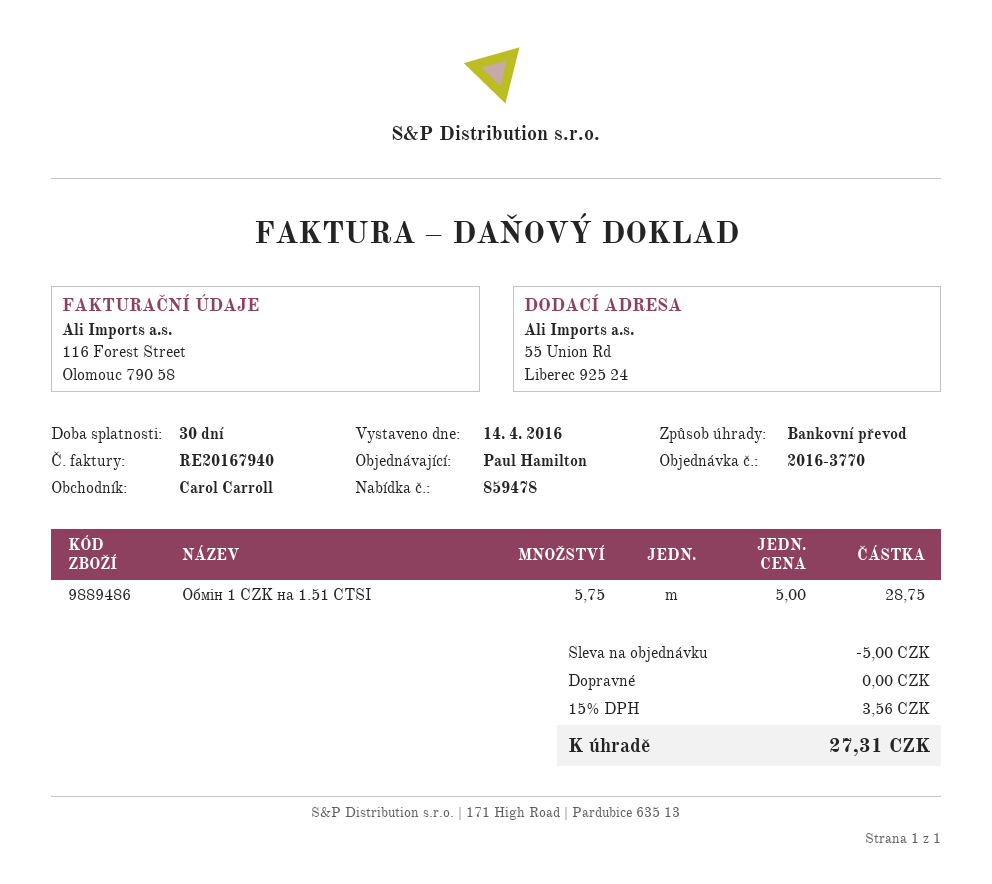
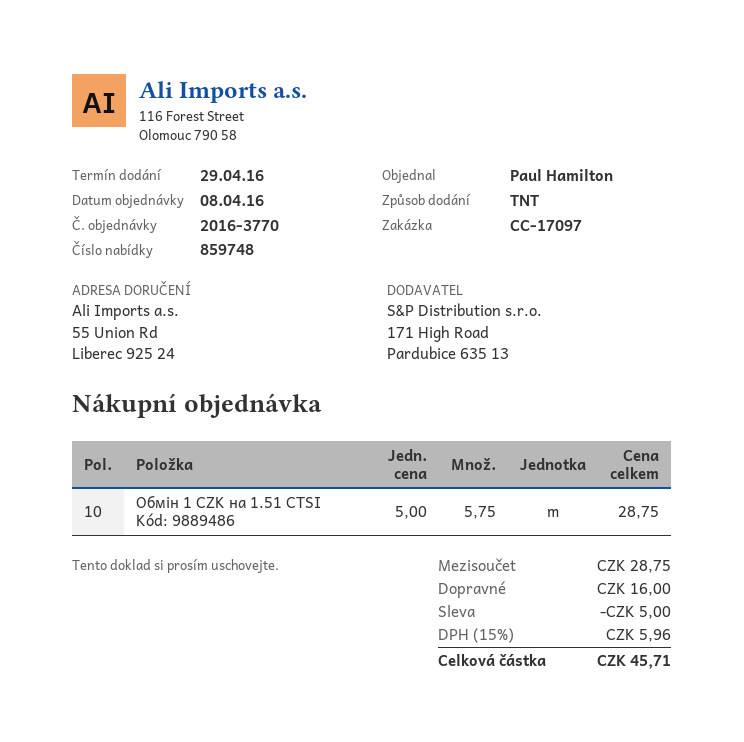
quote number: 859478 -> 859748
shipping: 0.00 -> 16.00
tax: 15% = 3.56 -> 15% = 5.96
total: 27.31 -> 45.71

